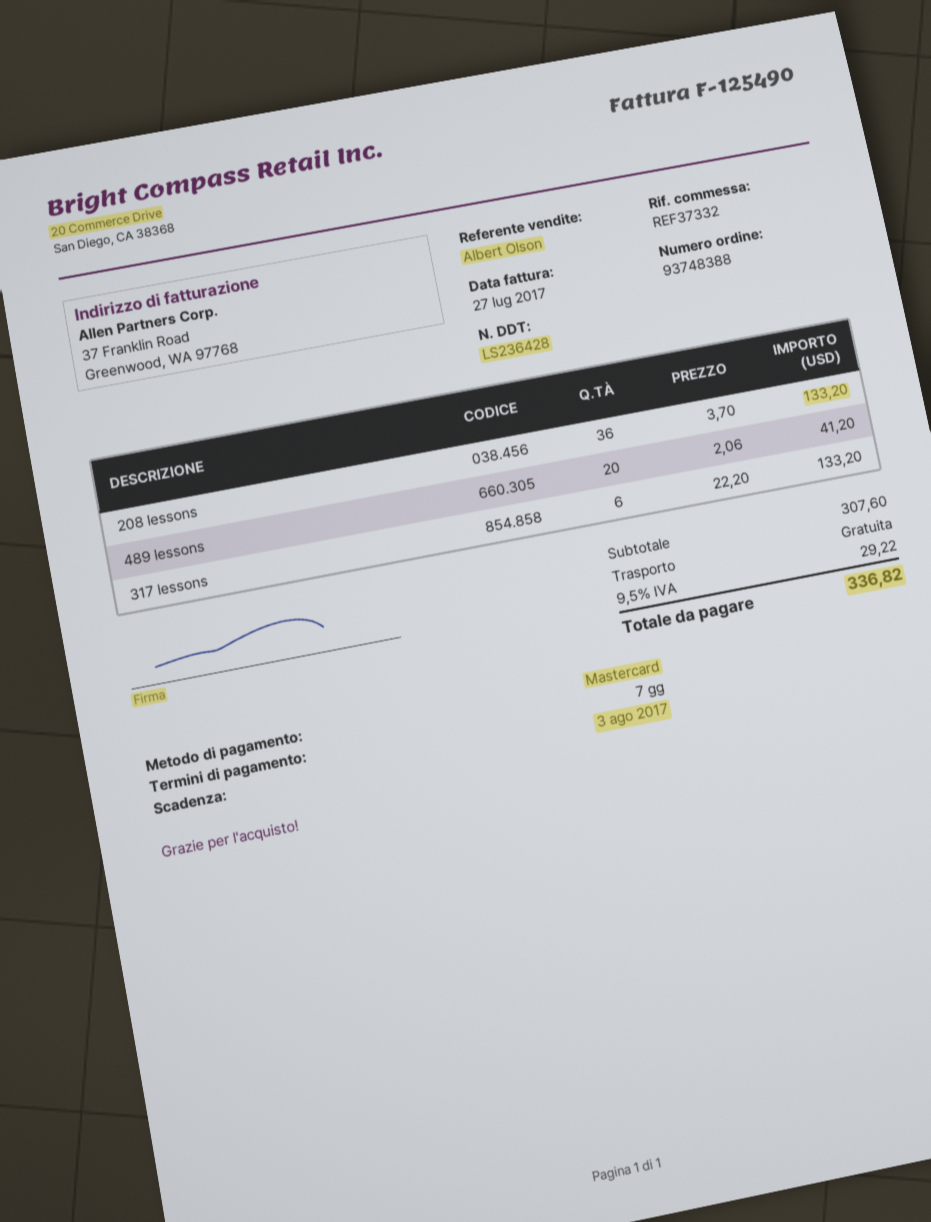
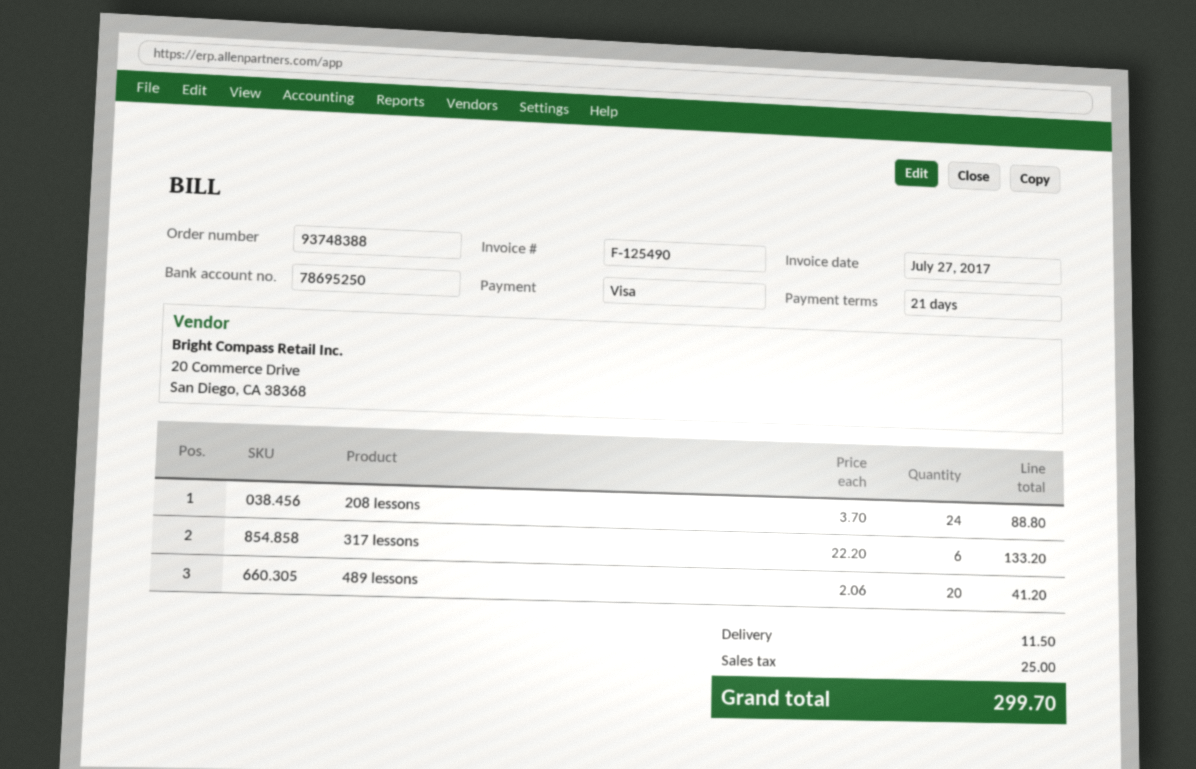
payment terms: 7 days -> 21 days
payment method: Mastercard -> Visa
208 lessons: 36 x 3.70 = 133.20 -> 24 x 3.70 = 88.80
shipping: 0.00 -> 11.50
tax: 29.22 -> 25.00
total: 336.82 -> 299.70

